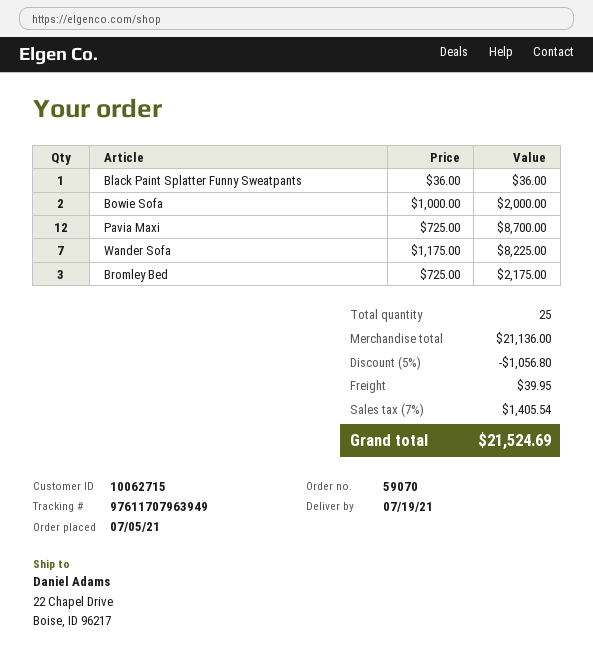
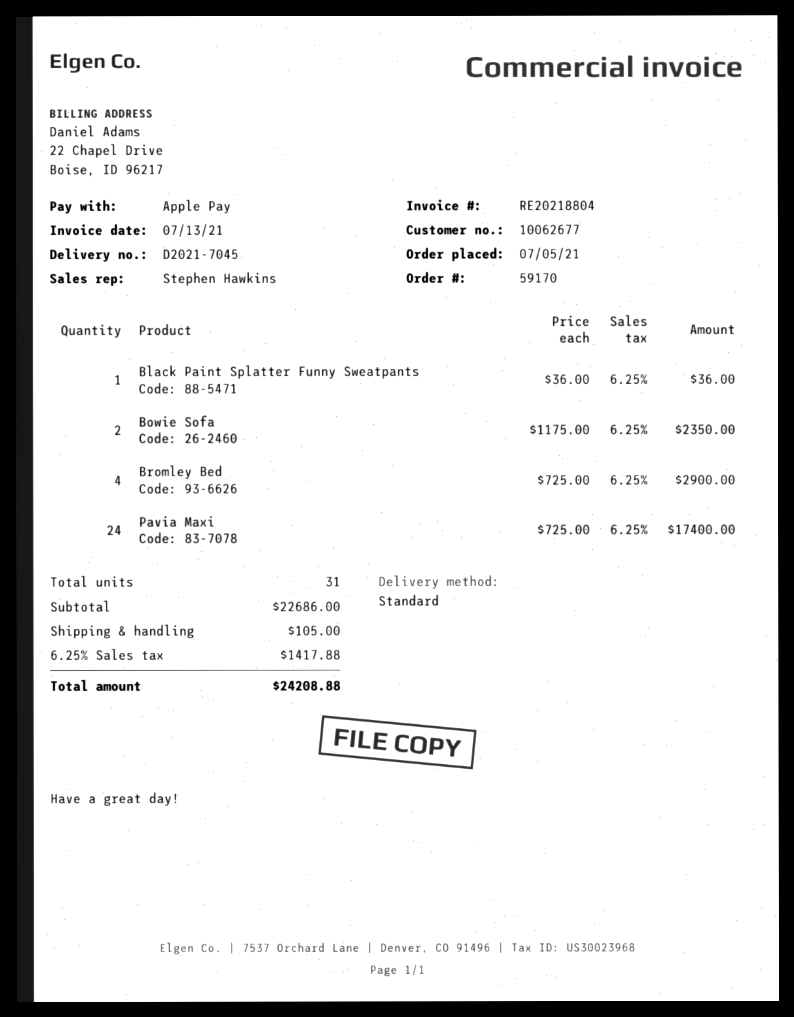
order number: 59070 -> 59170
customer number: 10062715 -> 10062677
Bowie Sofa: 2 x 1000.00 = 2000.00 -> 2 x 1175.00 = 2350.00
Pavia Maxi: 12 x 725.00 = 8700.00 -> 24 x 725.00 = 17400.00
Wander Sofa: 7 x 1175.00 = 8225.00 -> none
Bromley Bed: 3 x 725.00 = 2175.00 -> 4 x 725.00 = 2900.00
total quantity: 25 -> 31
subtotal: 21136.00 -> 22686.00
discount: 5% = 1056.80 -> none
shipping: 39.95 -> 105.00
tax: 7% = 1405.54 -> 6.25% = 1417.88
total: 21524.69 -> 24208.88

